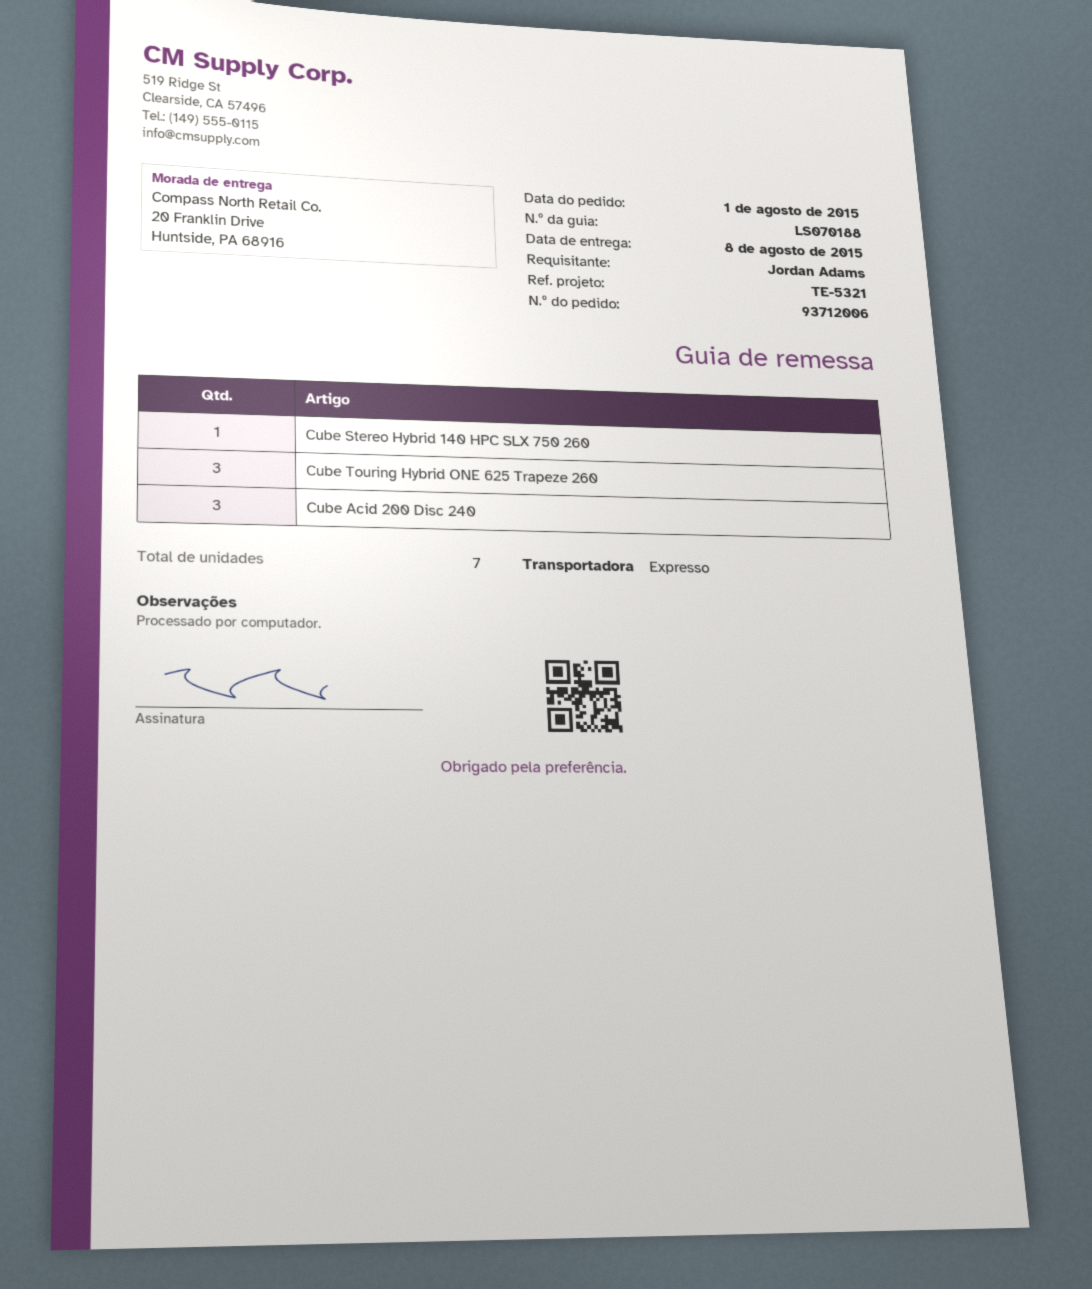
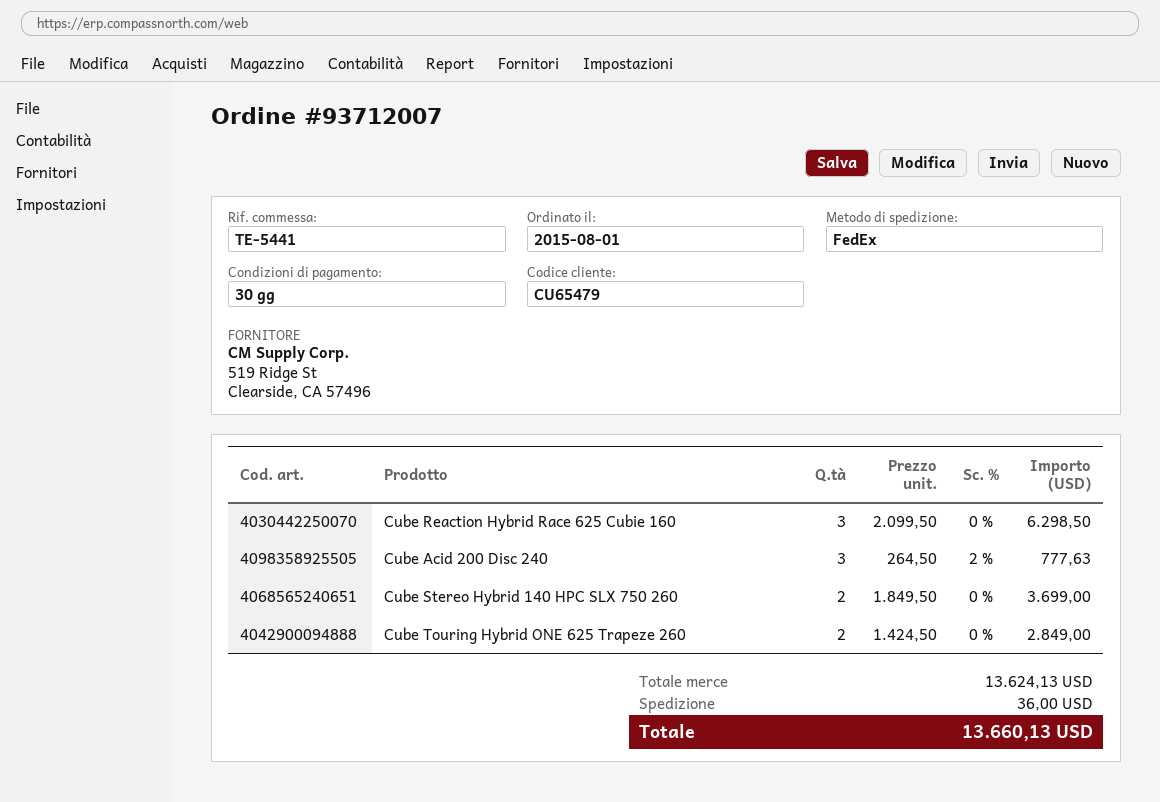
order number: 93712006 -> 93712007
reference: TE-5321 -> TE-5441
shipping method: express -> FedEx
Cube Stereo Hybrid 140 HPC SLX 750 260: 1 -> 2
Cube Touring Hybrid ONE 625 Trapeze 260: 3 -> 2
Cube Reaction Hybrid Race 625 Cubie 160: none -> 3

